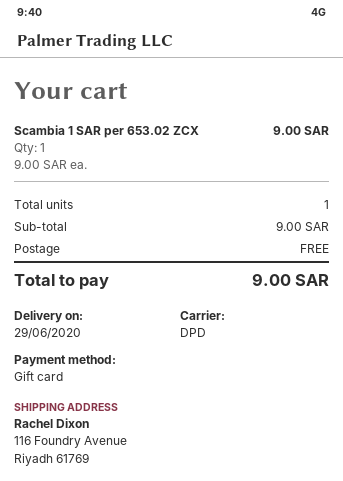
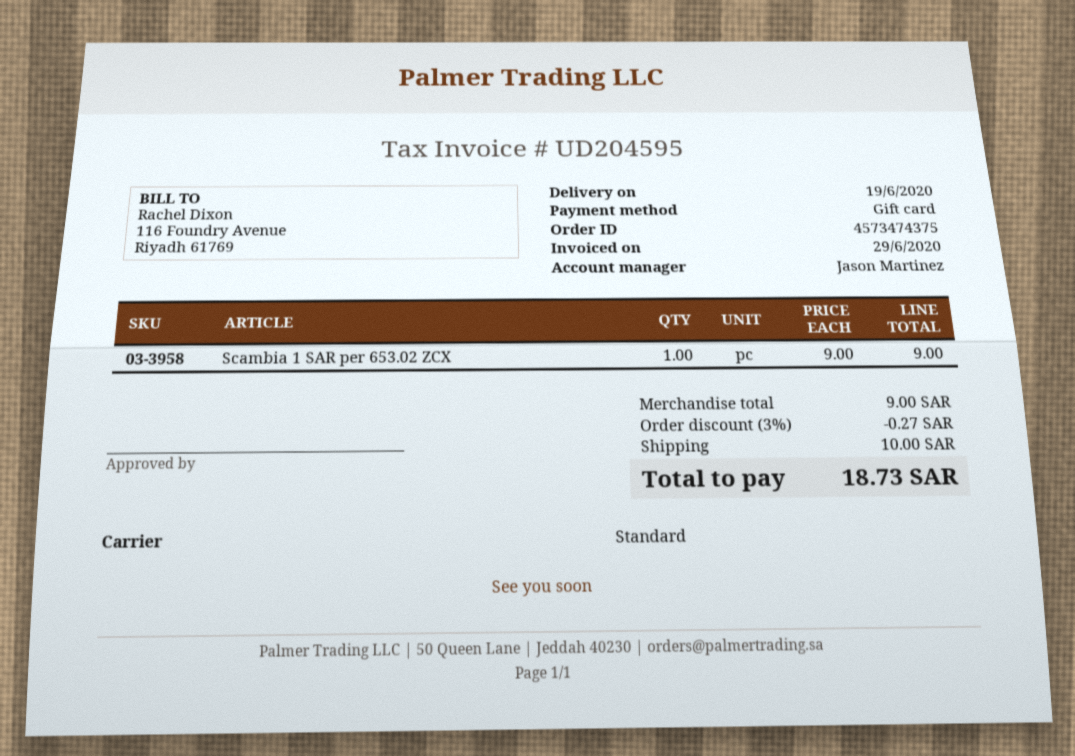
delivery date: 2020-06-29 -> 2020-06-19
shipping method: DPD -> standard
discount: none -> 3% = 0.27
shipping: 0.00 -> 10.00
total: 9.00 -> 18.73

